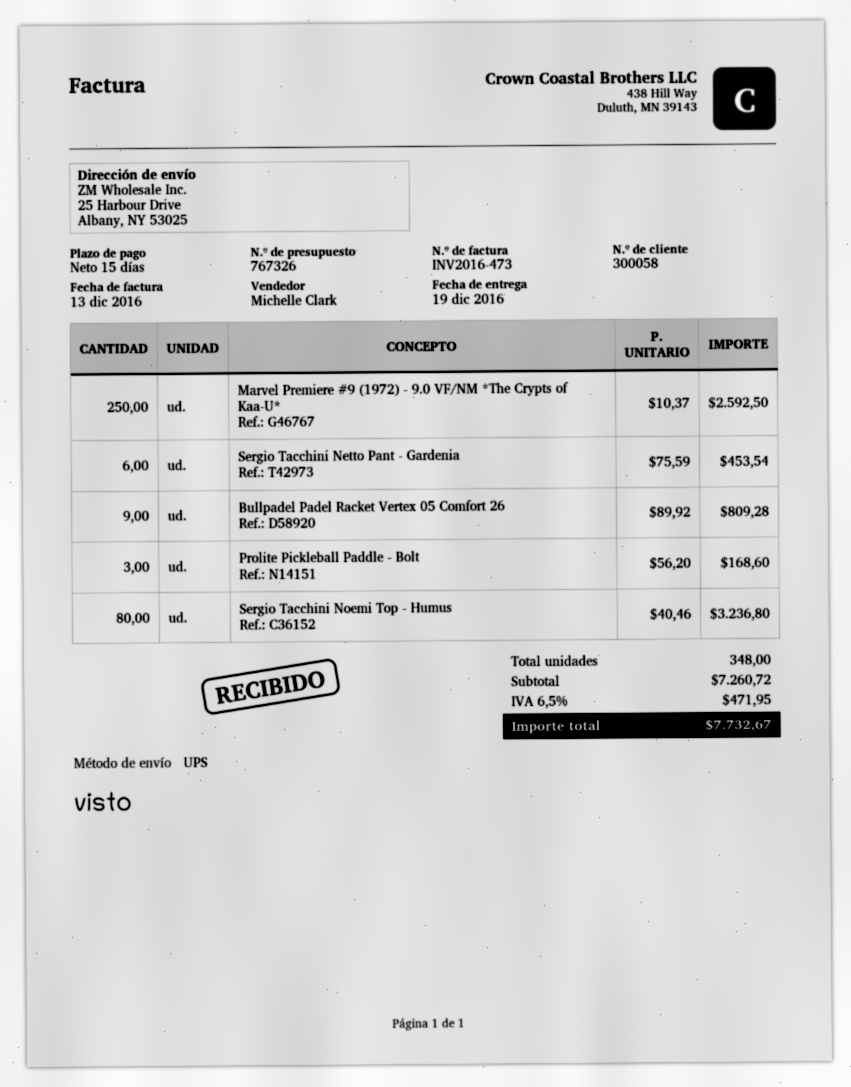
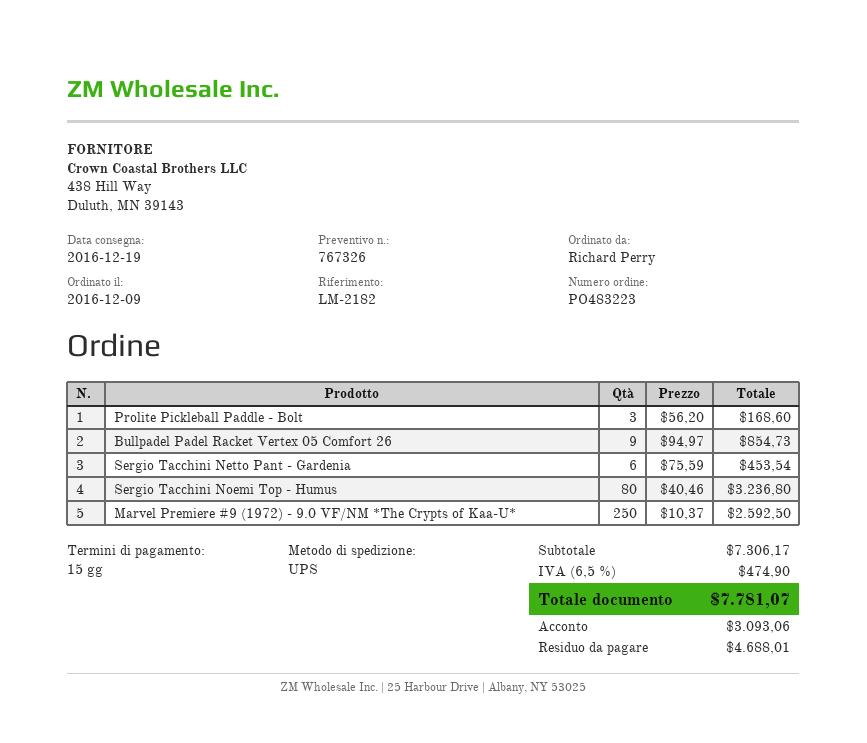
Bullpadel Padel Racket Vertex 05 Comfort 26: 9 x 89.92 = 809.28 -> 9 x 94.97 = 854.73
subtotal: 7260.72 -> 7306.17
tax: 6.5% = 471.95 -> 6.5% = 474.90
total: 7732.67 -> 7781.07

